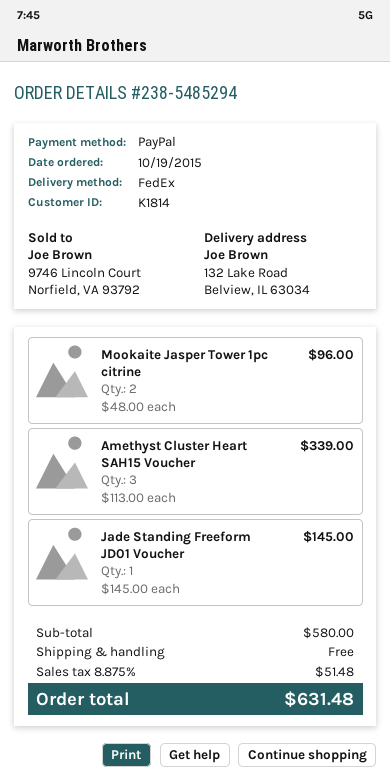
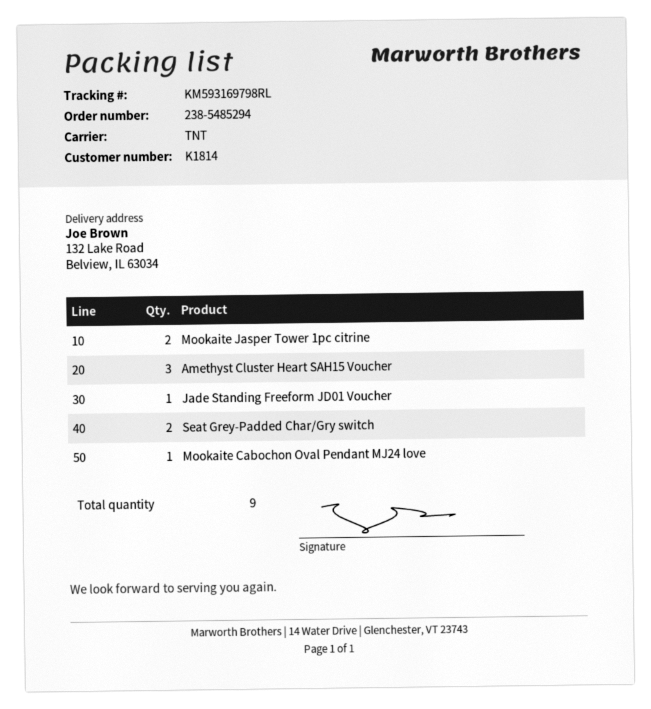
shipping method: FedEx -> TNT
Seat Grey-Padded Char/Gry switch: none -> 2
Mookaite Cabochon Oval Pendant MJ24 love: none -> 1

